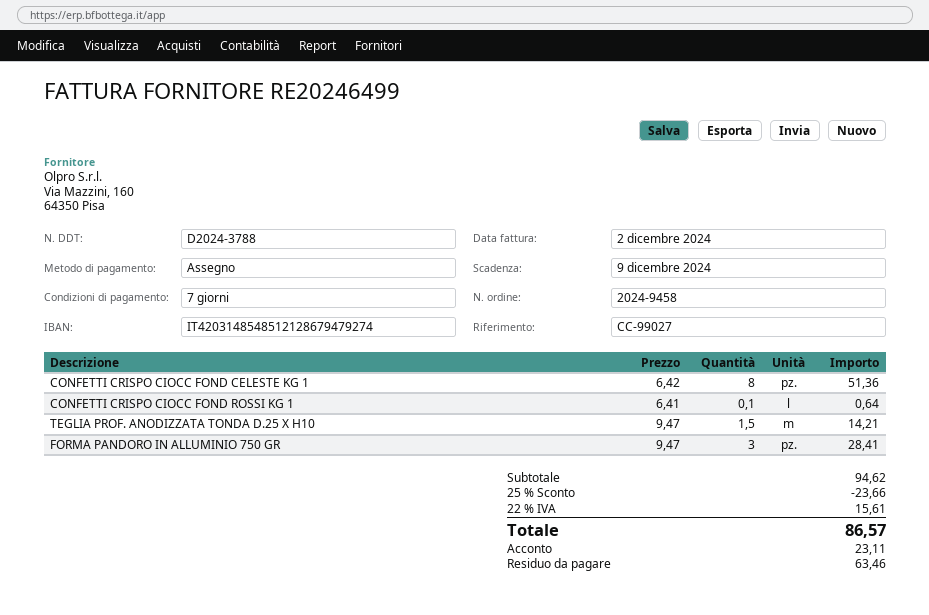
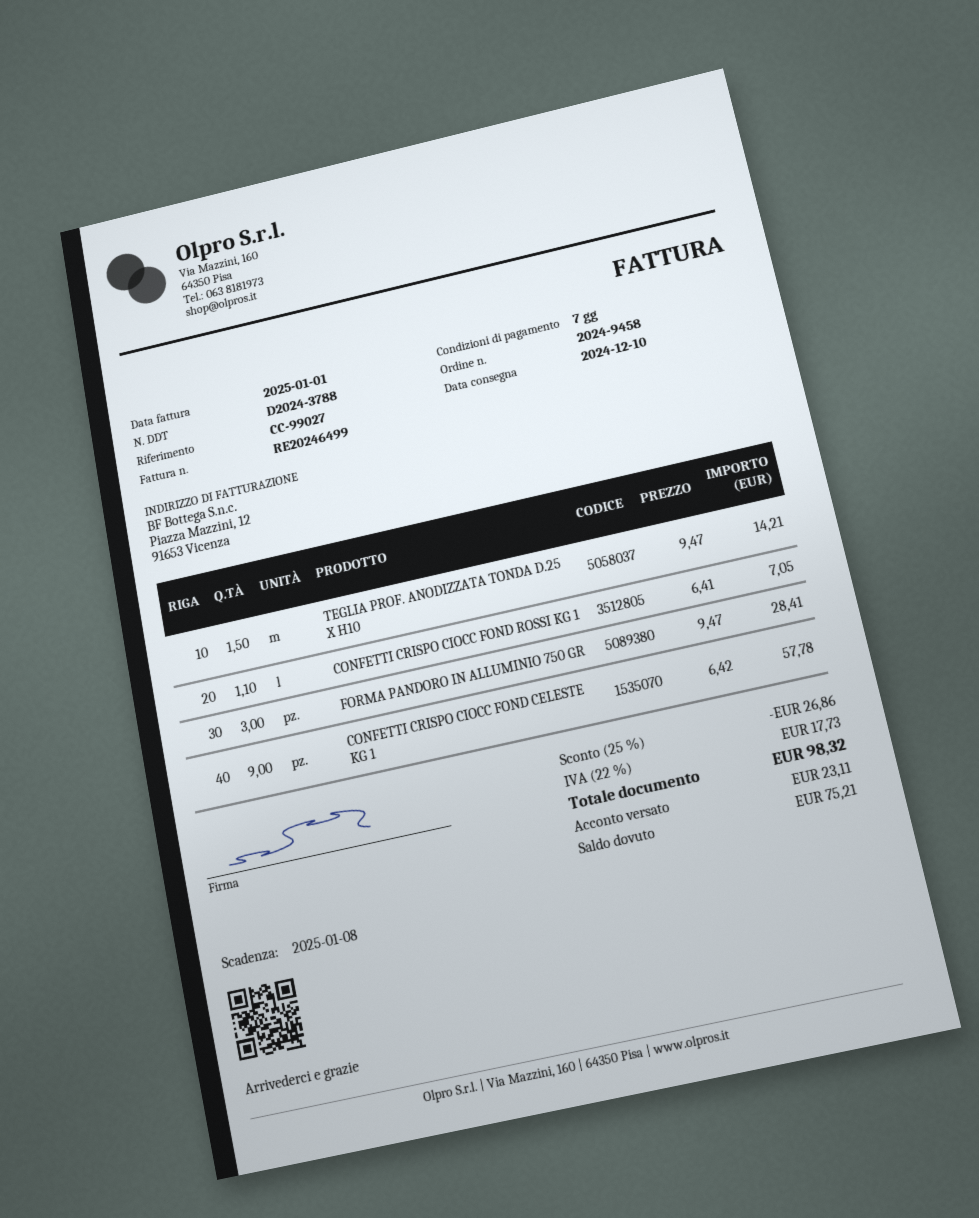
invoice date: 2024-12-02 -> 2025-01-01
due date: 2024-12-09 -> 2025-01-08
CONFETTI CRISPO CIOCC FOND CELESTE KG 1: 8 x 6.42 = 51.36 -> 9 x 6.42 = 57.78
CONFETTI CRISPO CIOCC FOND ROSSI KG 1: 0.1 x 6.41 = 0.64 -> 1.1 x 6.41 = 7.05
discount: 25% = 23.66 -> 25% = 26.86
tax: 22% = 15.61 -> 22% = 17.73
total: 86.57 -> 98.32
balance: 63.46 -> 75.21

